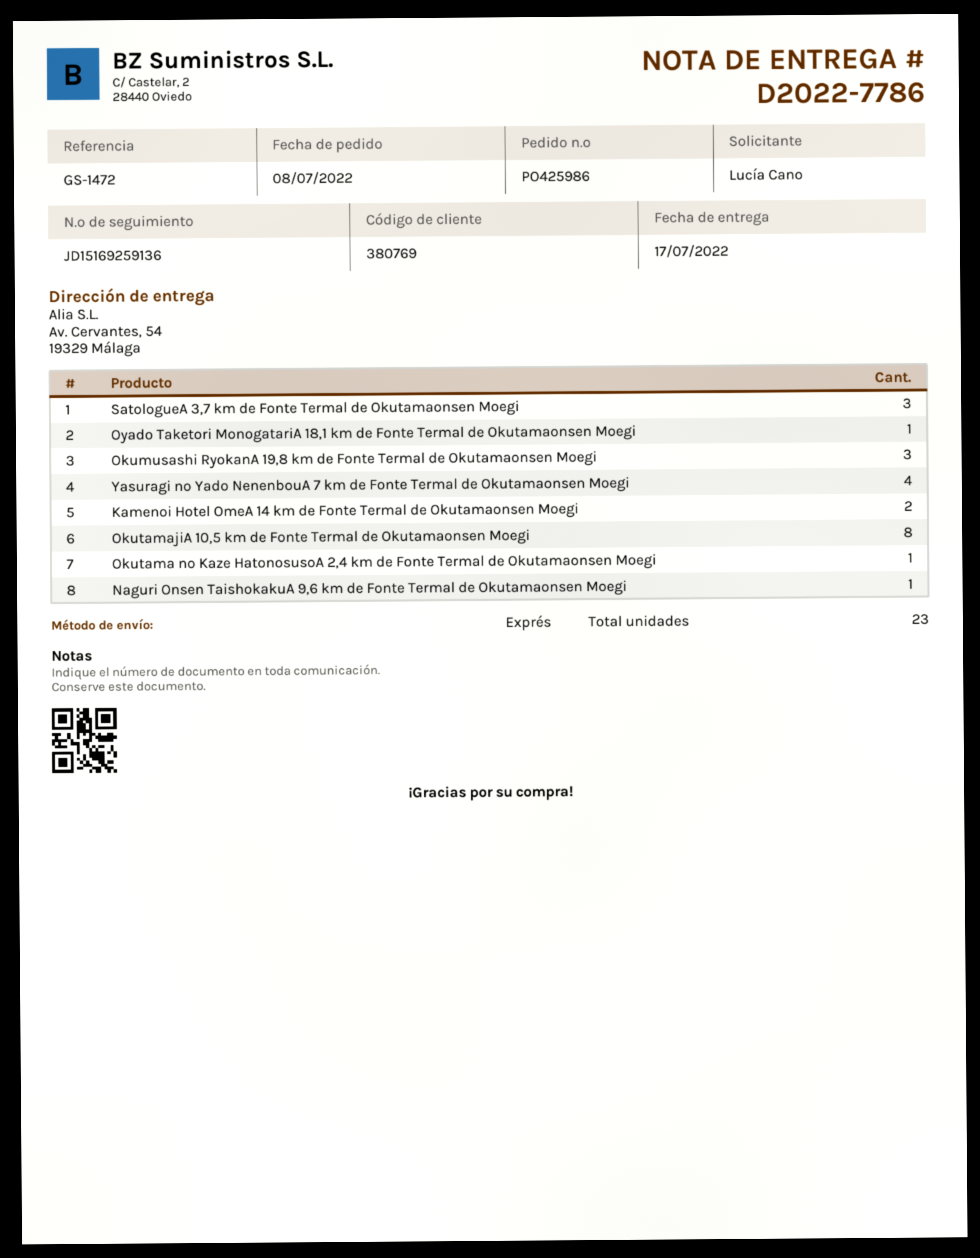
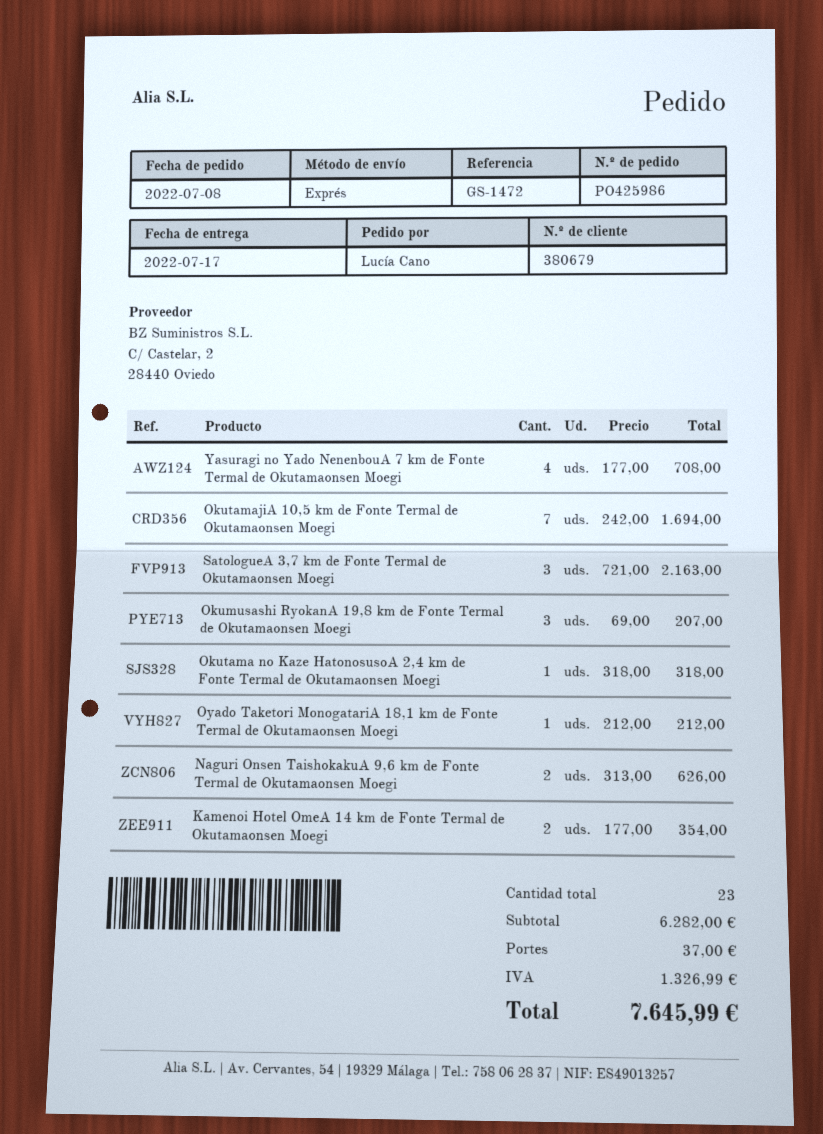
customer number: 380769 -> 380679
OkutamajiA 10,5 km de Fonte Termal de Okutamaonsen Moegi: 8 -> 7
Naguri Onsen TaishokakuA 9,6 km de Fonte Termal de Okutamaonsen Moegi: 1 -> 2

